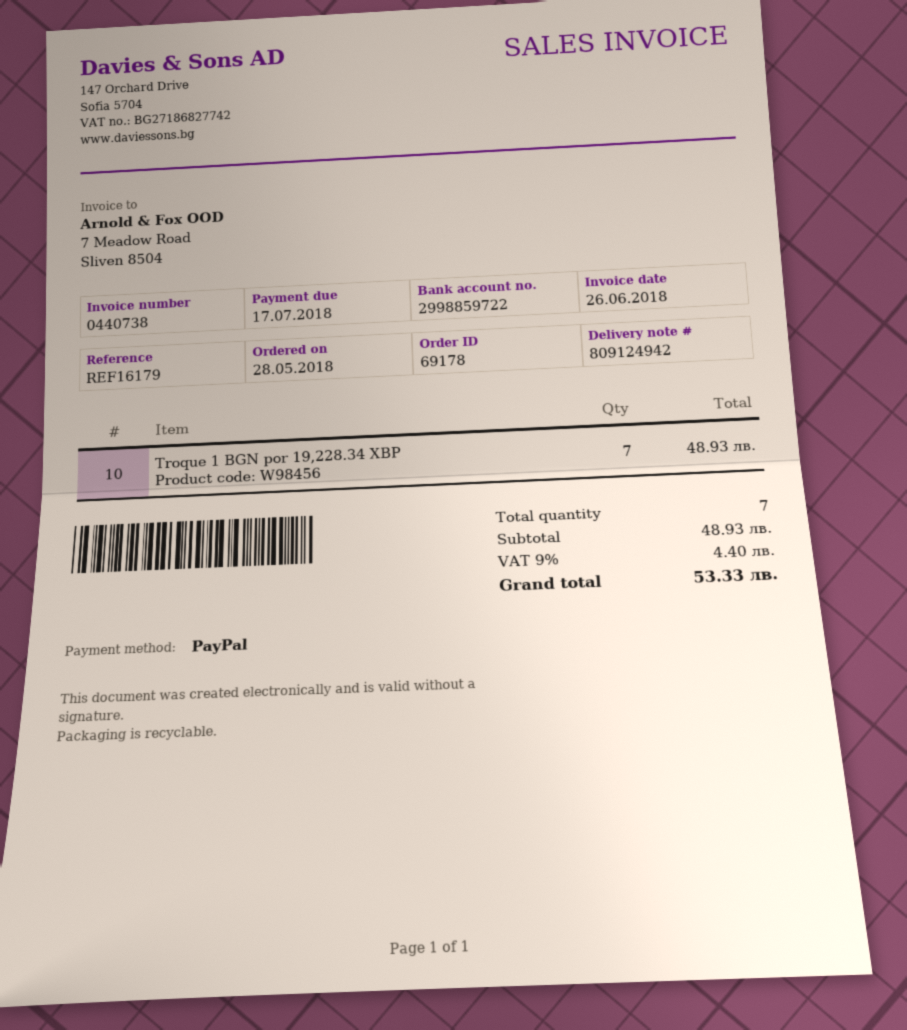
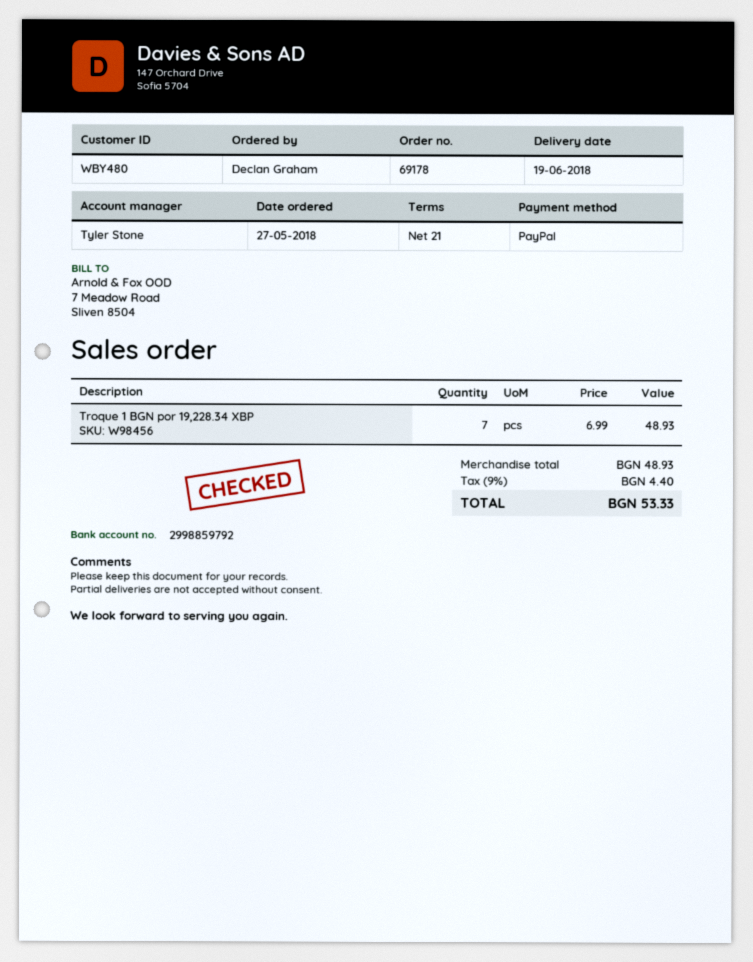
order date: 2018-05-28 -> 2018-05-27
bank account: 2998859722 -> 2998859792

